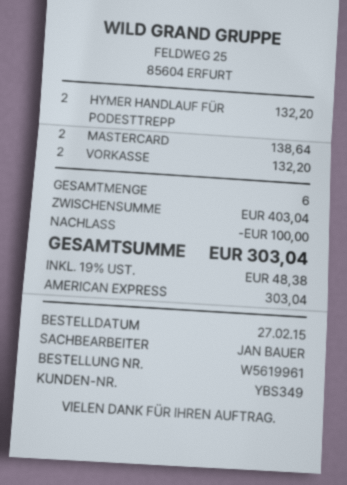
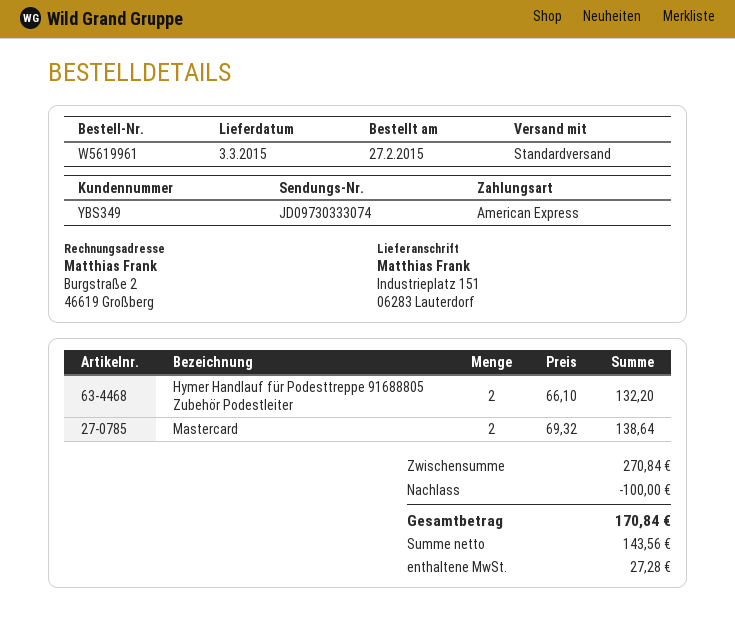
VORKASSE: 2 for 132.20 -> none
subtotal: 403.04 -> 270.84
tax: 48.38 -> 27.28
total: 303.04 -> 170.84

